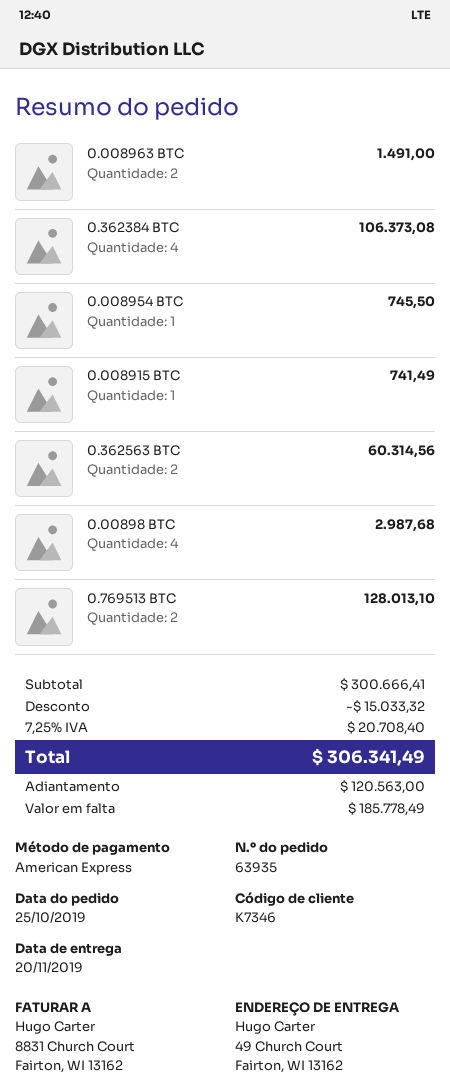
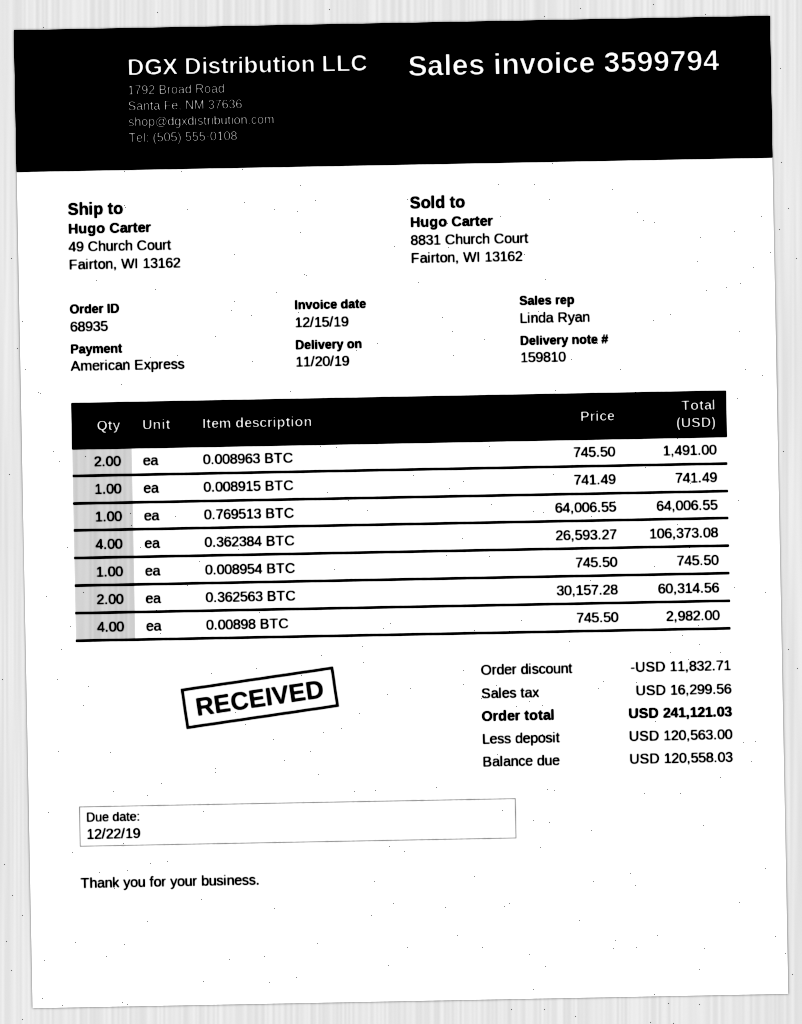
order number: 63935 -> 68935
0.00898 BTC: 4 for 2987.68 -> 4 for 2982.00
0.769513 BTC: 2 for 128013.10 -> 1 for 64006.55
discount: 15033.32 -> 11832.71
tax: 20708.40 -> 16299.56
total: 306341.49 -> 241121.03
balance: 185778.49 -> 120558.03

